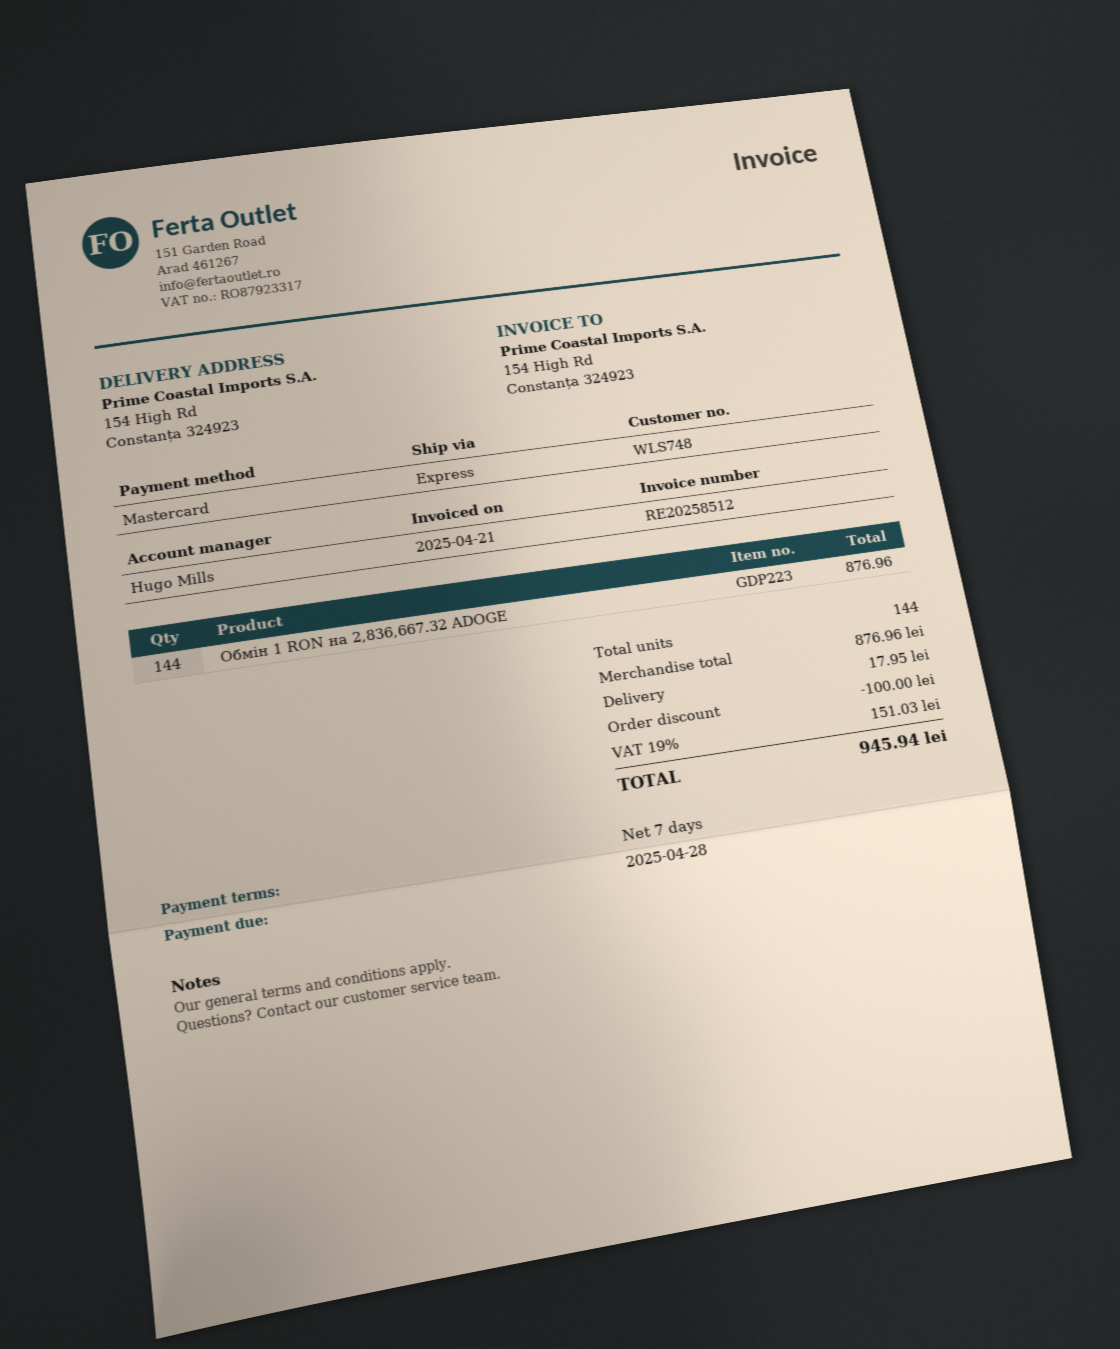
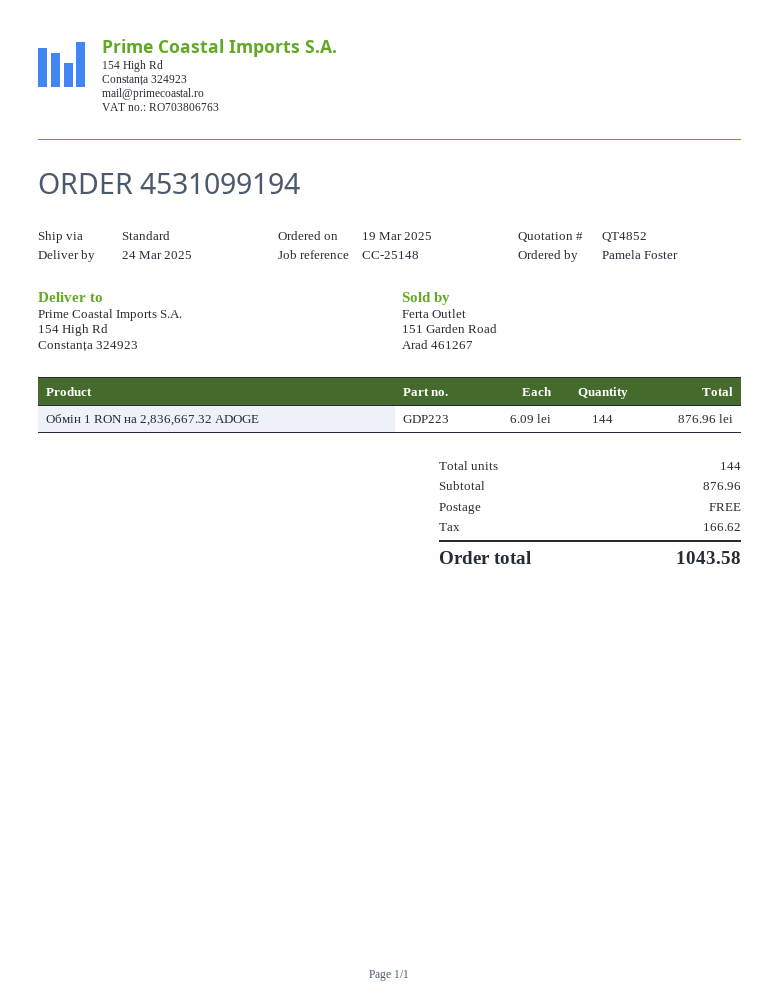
shipping method: express -> standard
discount: 100.00 -> none
shipping: 17.95 -> 0.00
tax: 151.03 -> 166.62
total: 945.94 -> 1043.58

